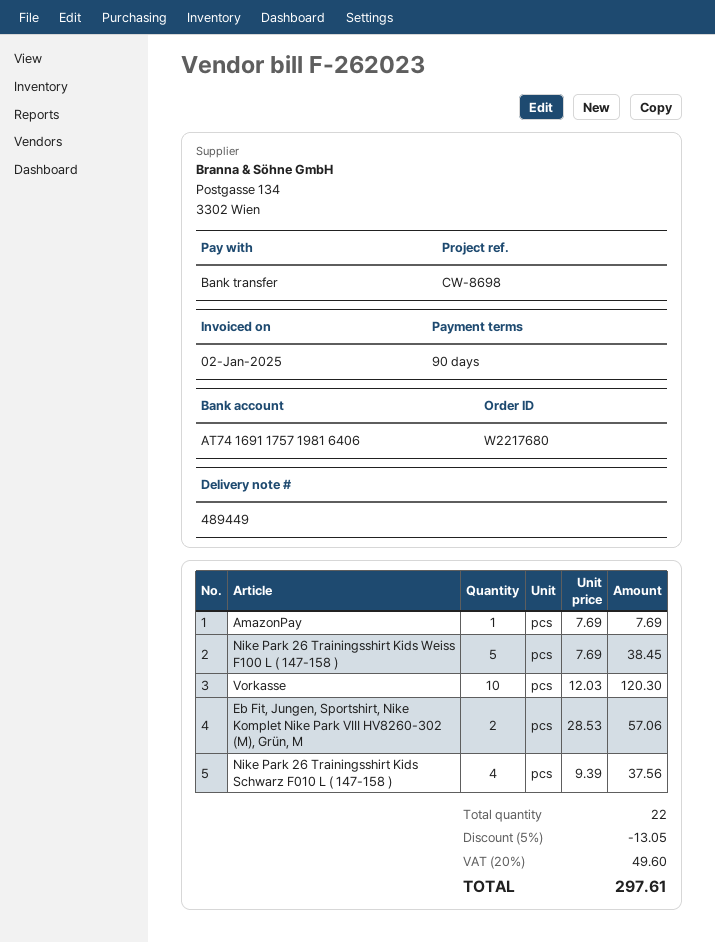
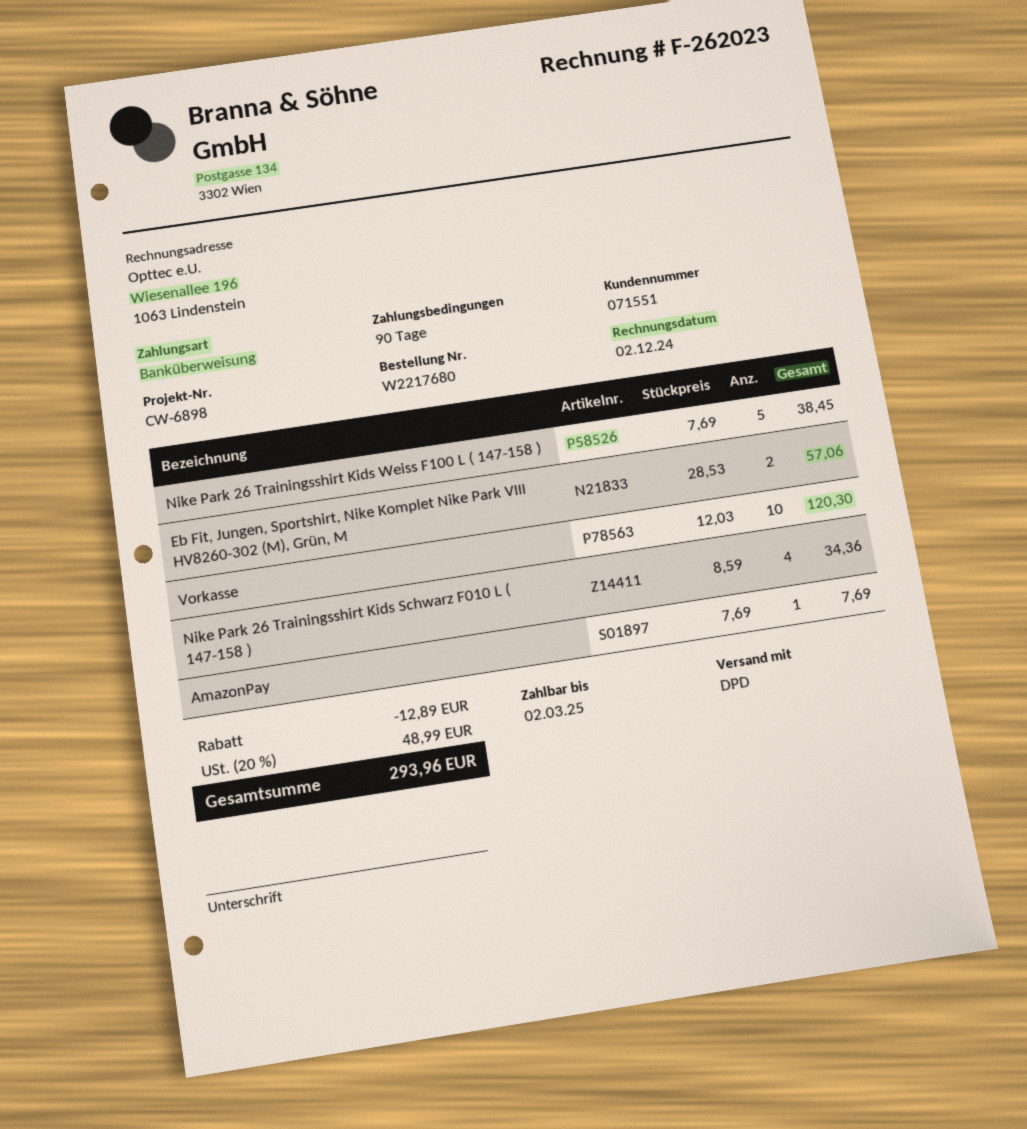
invoice date: 2025-01-02 -> 2024-12-02
reference: CW-8698 -> CW-6898
Nike Park 26 Trainingsshirt Kids Schwarz F010 L ( 147-158 ): 4 x 9.39 = 37.56 -> 4 x 8.59 = 34.36
discount: 13.05 -> 12.89
tax: 20% = 49.60 -> 20% = 48.99
total: 297.61 -> 293.96

